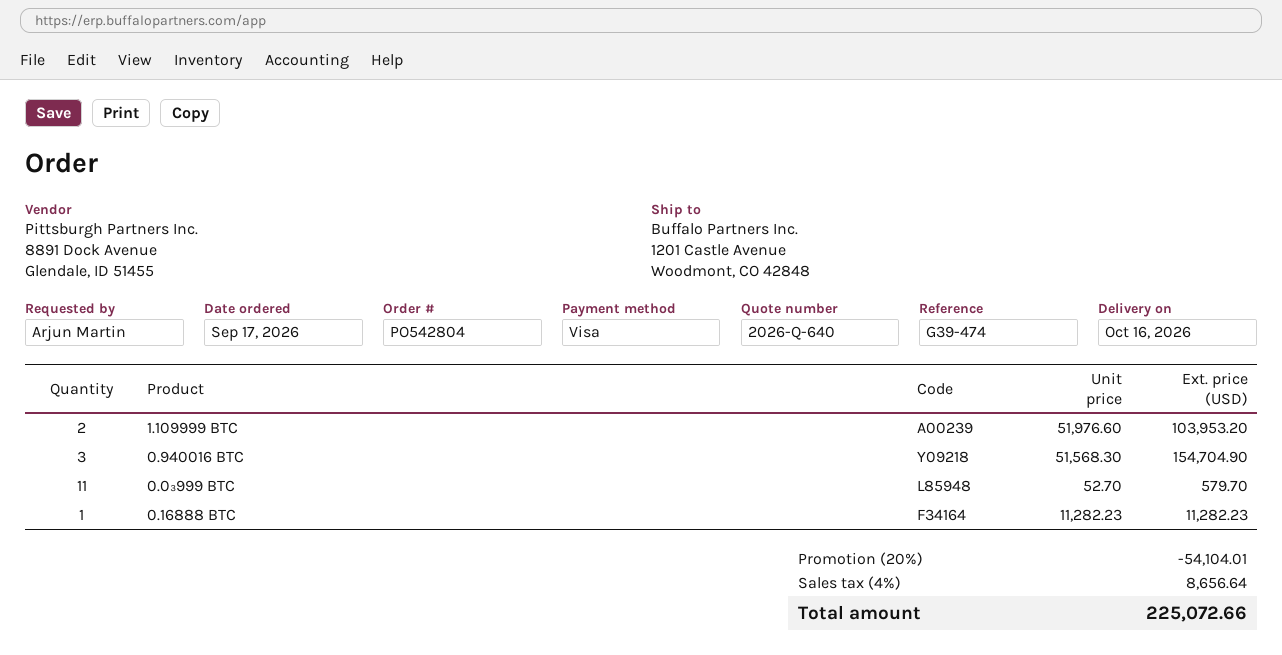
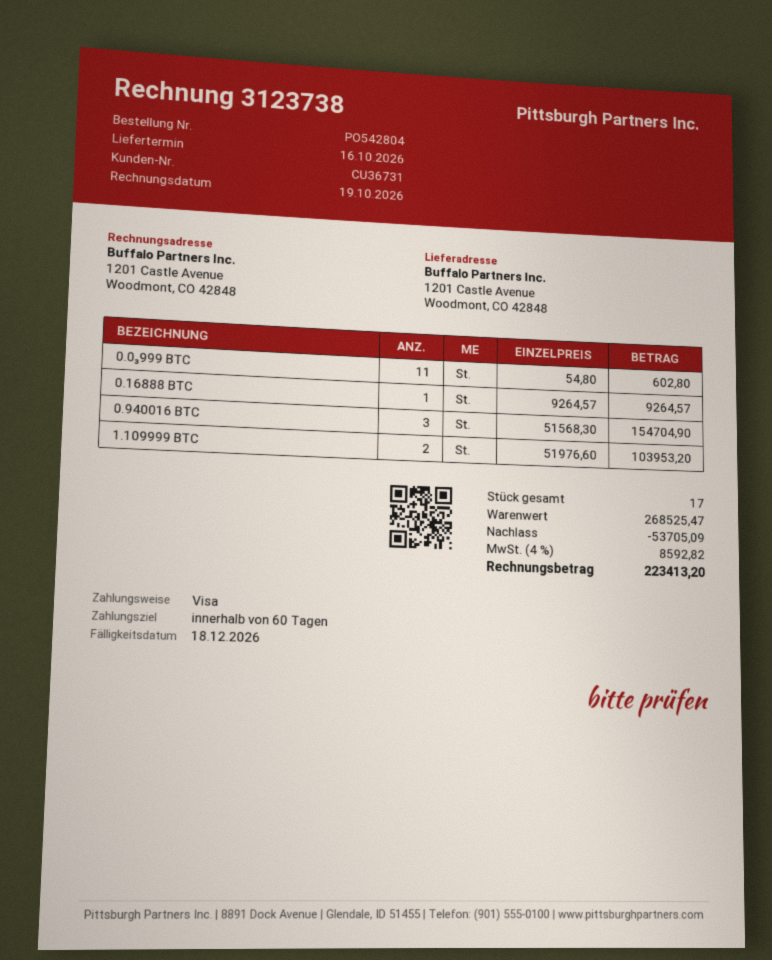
0.0₃999 BTC: 11 x 52.70 = 579.70 -> 11 x 54.80 = 602.80
0.16888 BTC: 1 x 11282.23 = 11282.23 -> 1 x 9264.57 = 9264.57
discount: 54104.01 -> 53705.09
tax: 4% = 8656.64 -> 4% = 8592.82
total: 225072.66 -> 223413.20

